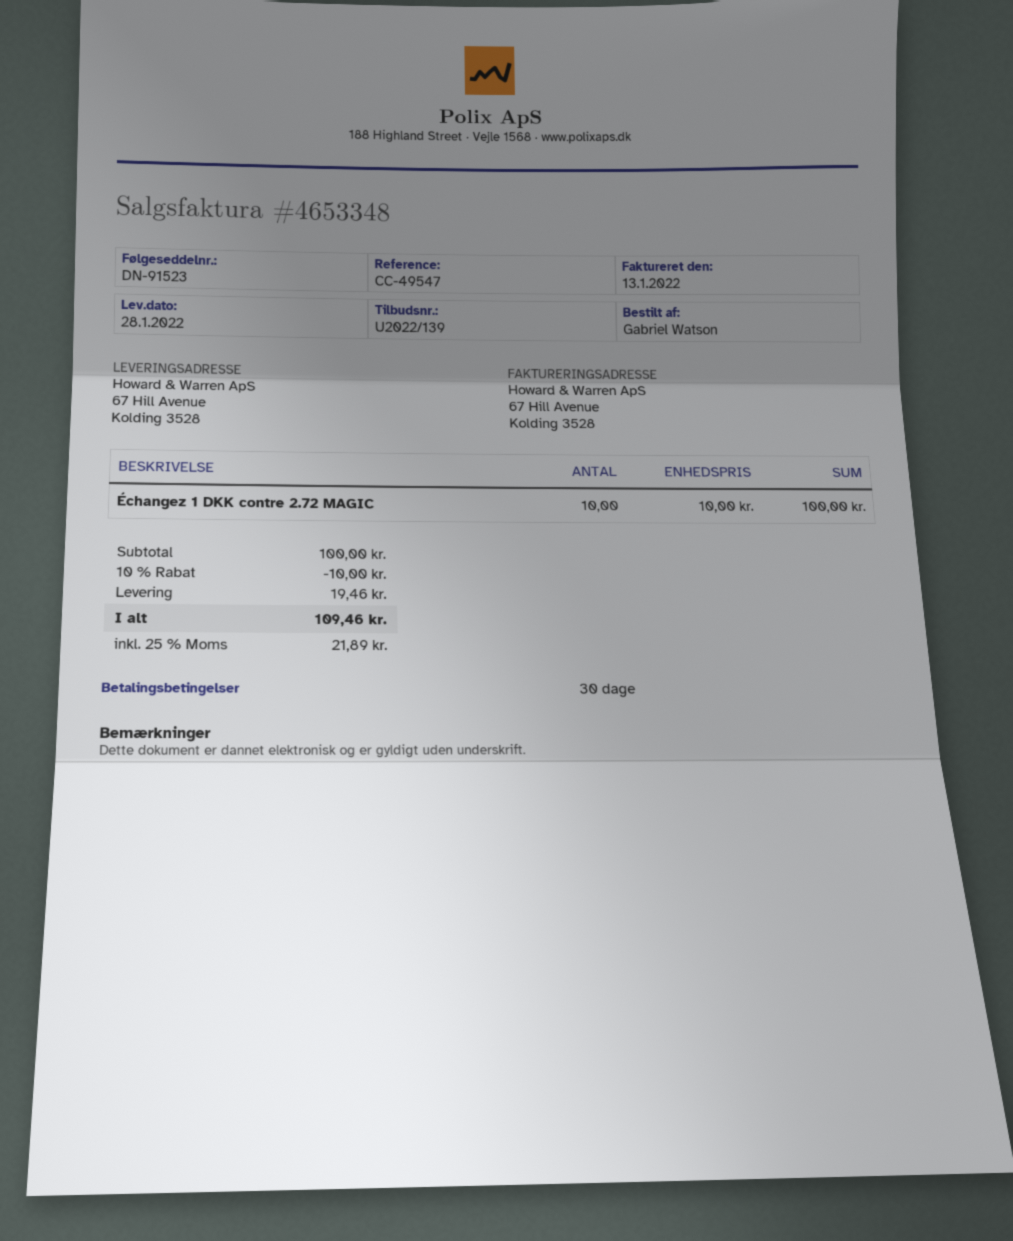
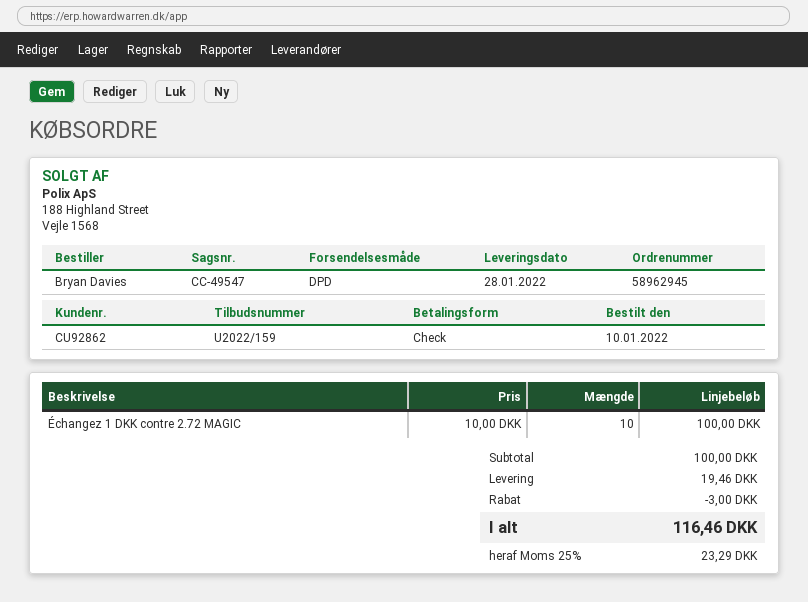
quote number: U2022/139 -> U2022/159
ordered by: Gabriel Watson -> Bryan Davies
discount: 10.00 -> 3.00
tax: 25% = 21.89 -> 25% = 23.29
total: 109.46 -> 116.46

